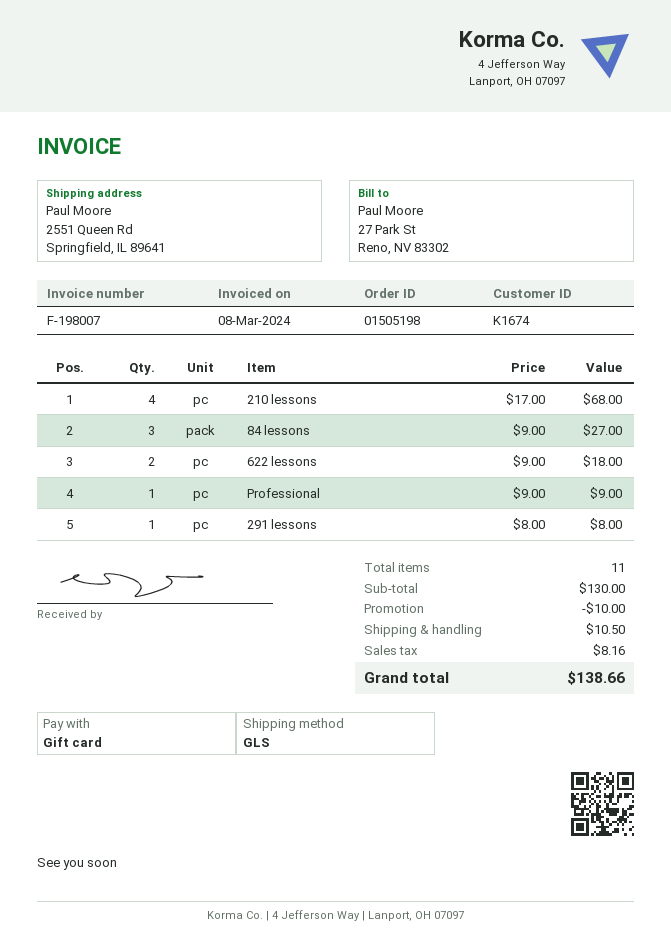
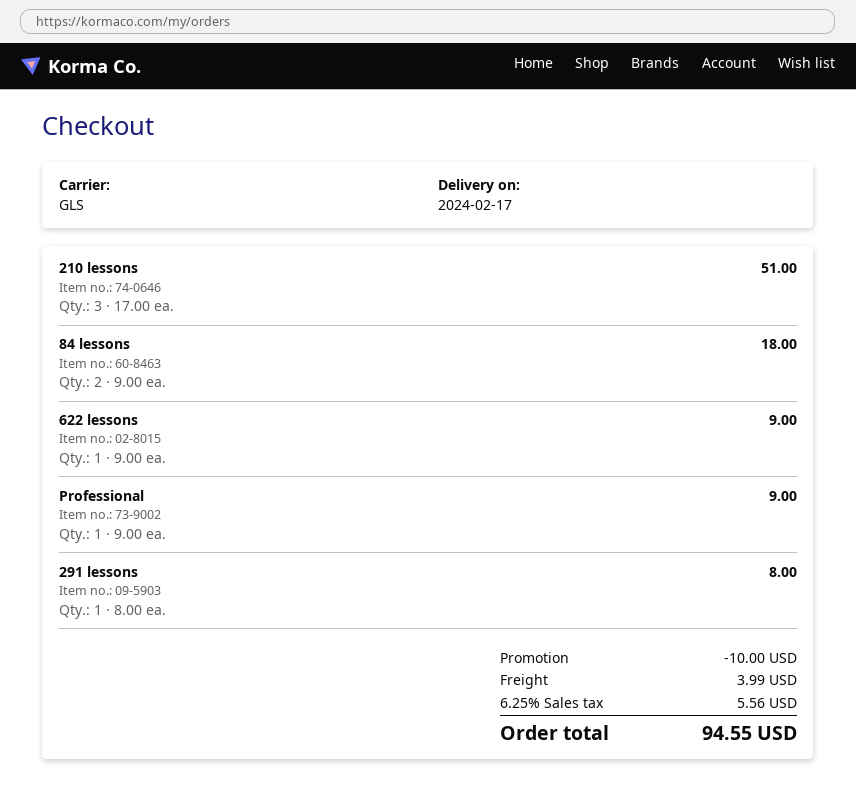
210 lessons: 4 x 17.00 = 68.00 -> 3 x 17.00 = 51.00
84 lessons: 3 x 9.00 = 27.00 -> 2 x 9.00 = 18.00
622 lessons: 2 x 9.00 = 18.00 -> 1 x 9.00 = 9.00
shipping: 10.50 -> 3.99
tax: 8.16 -> 5.56
total: 138.66 -> 94.55

